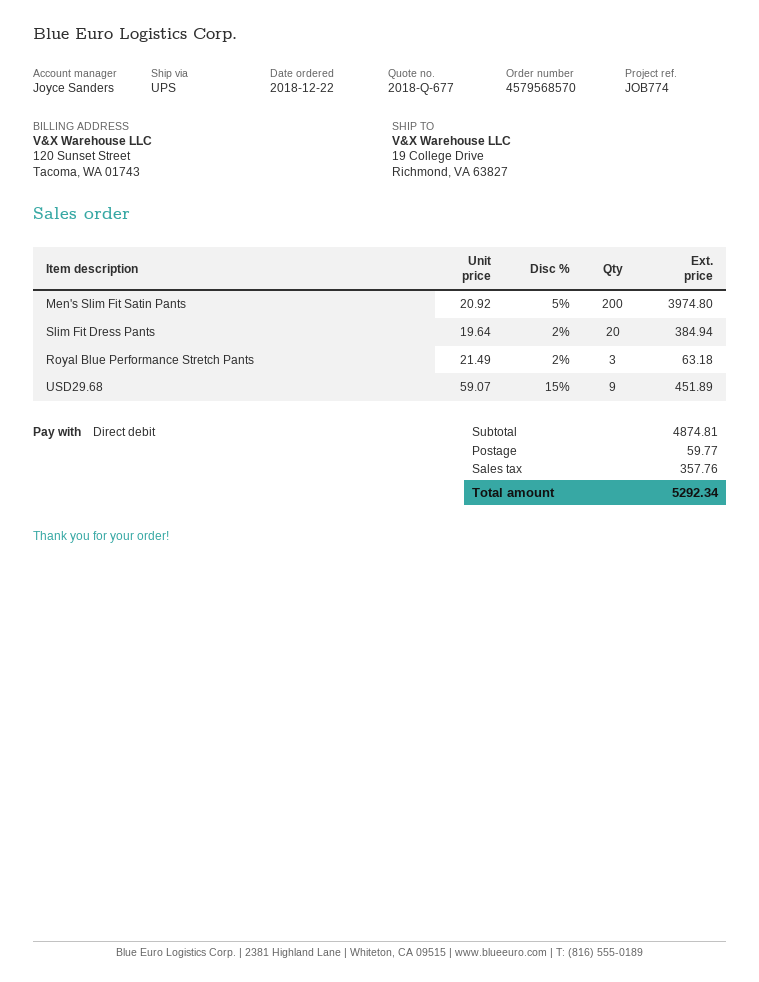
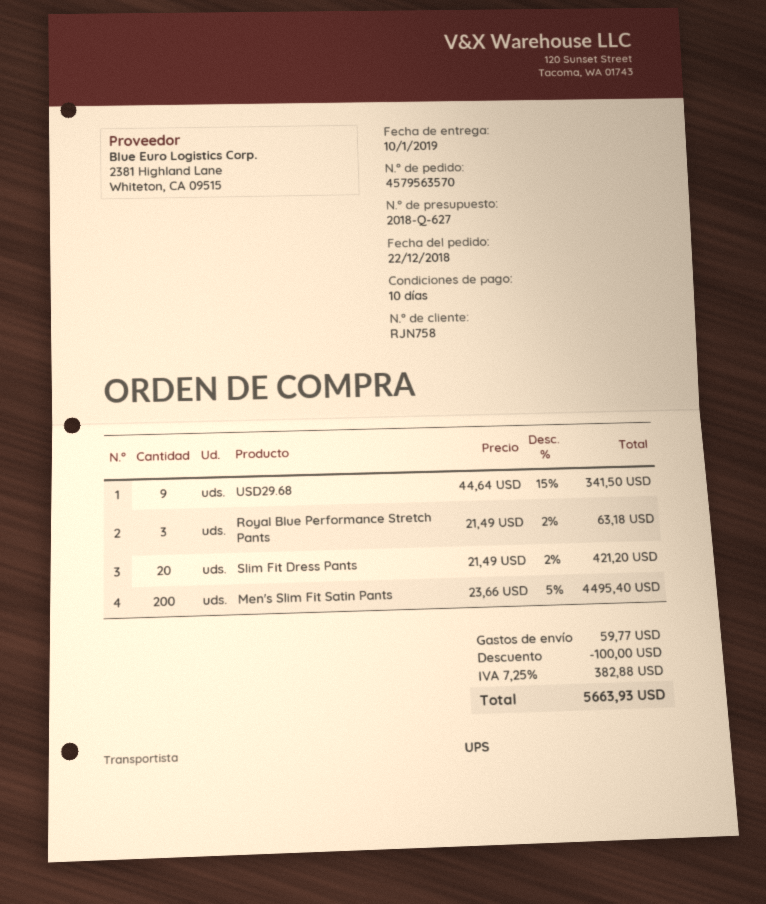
quote number: 2018-Q-677 -> 2018-Q-627
order number: 4579568570 -> 4579563570
Men's Slim Fit Satin Pants: 200 x 20.92 - 5% = 3974.80 -> 200 x 23.66 - 5% = 4495.40
Slim Fit Dress Pants: 20 x 19.64 - 2% = 384.94 -> 20 x 21.49 - 2% = 421.20
USD29.68: 9 x 59.07 - 15% = 451.89 -> 9 x 44.64 - 15% = 341.50
discount: none -> 100.00
tax: 357.76 -> 382.88
total: 5292.34 -> 5663.93

